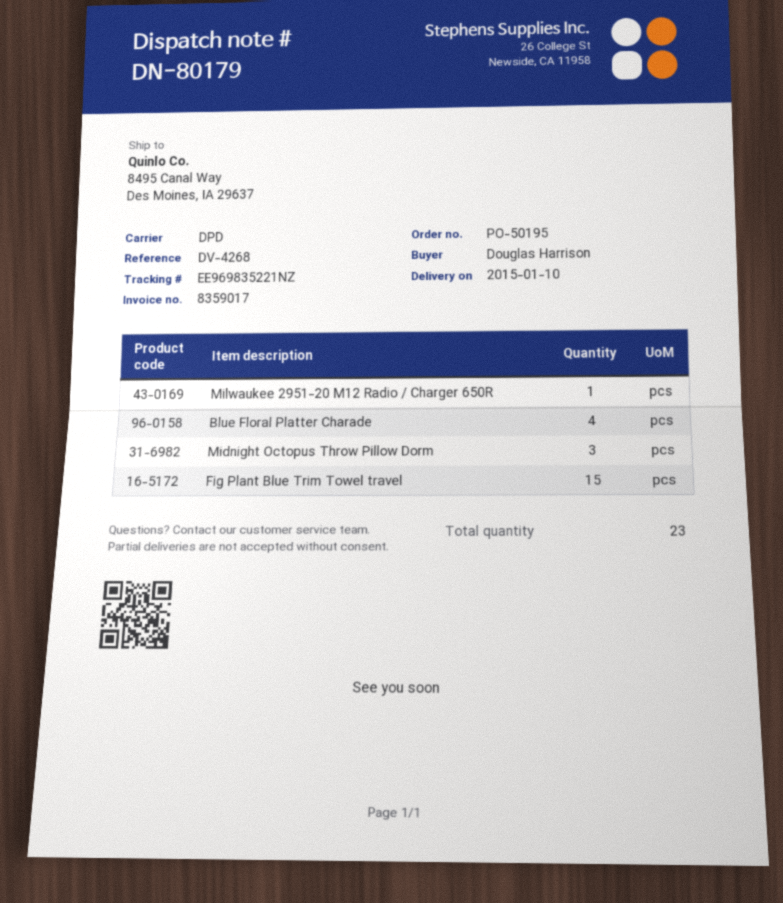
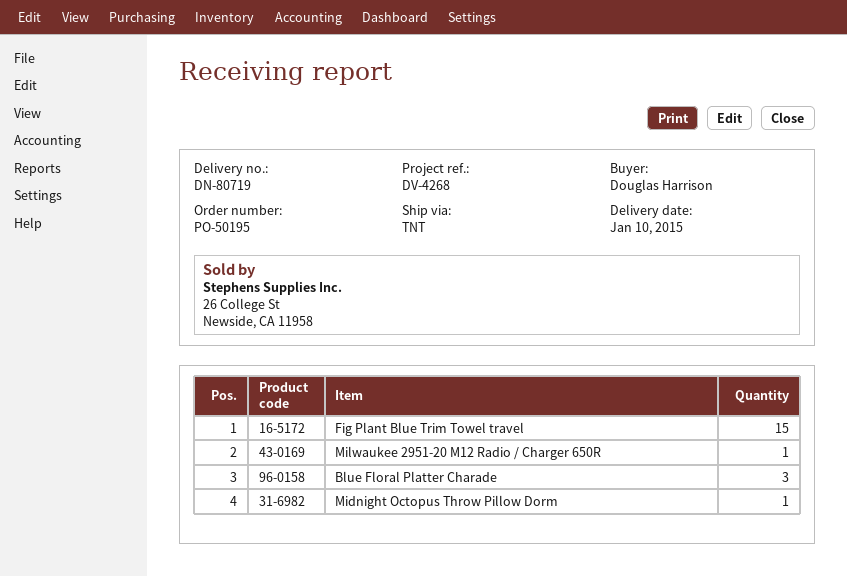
delivery note number: DN-80179 -> DN-80719
shipping method: DPD -> TNT
Blue Floral Platter Charade: 4 -> 3
Midnight Octopus Throw Pillow Dorm: 3 -> 1

